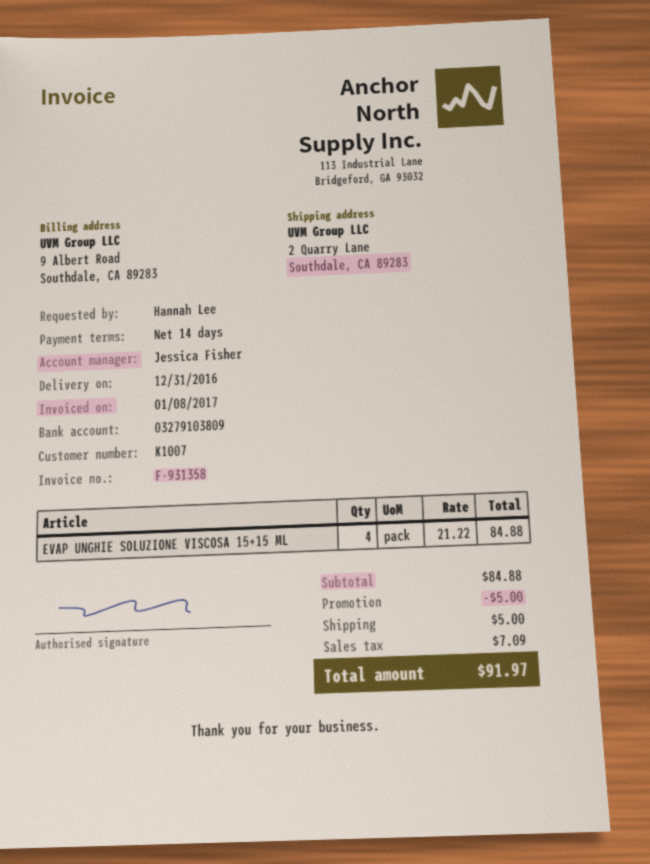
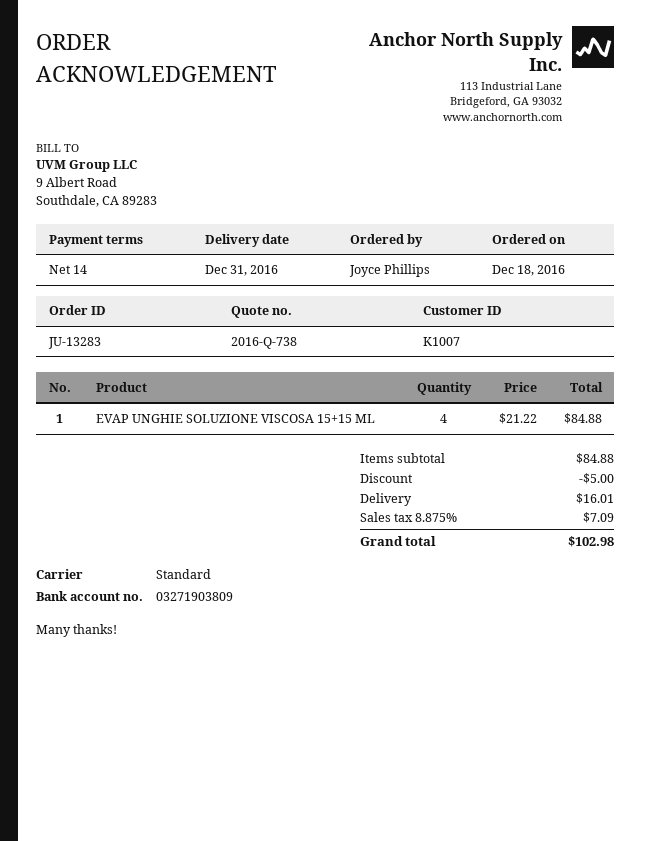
ordered by: Hannah Lee -> Joyce Phillips
bank account: 03279103809 -> 03271903809
shipping: 5.00 -> 16.01
total: 91.97 -> 102.98

